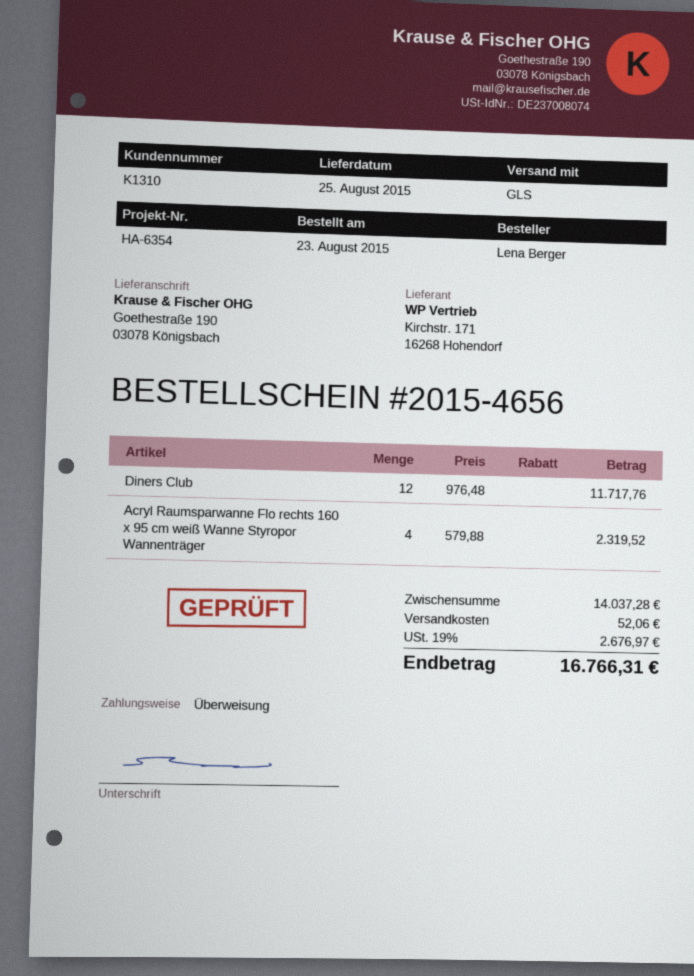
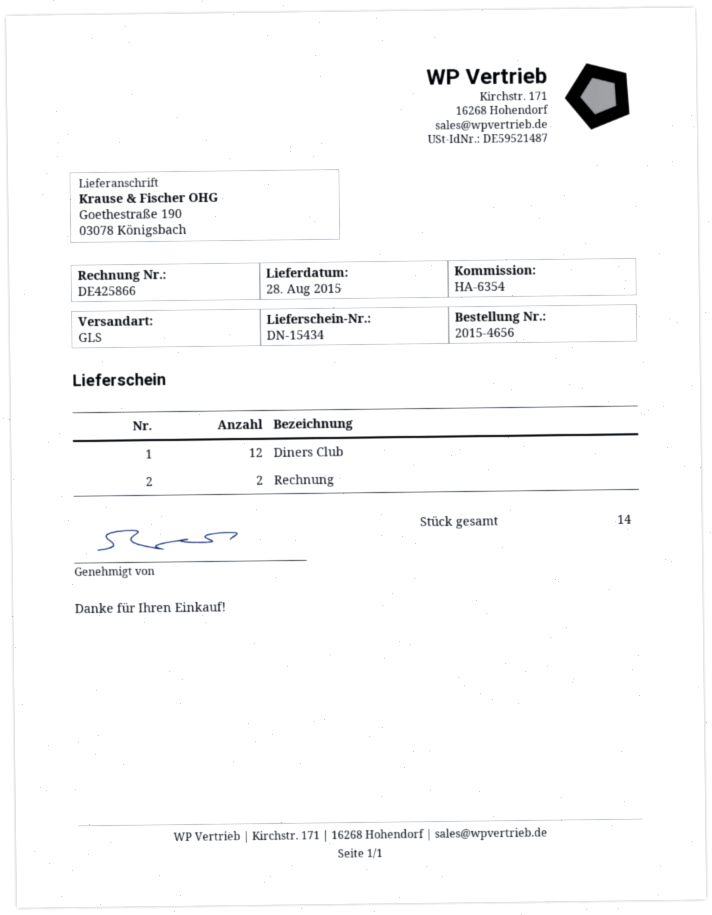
delivery date: 2015-08-25 -> 2015-08-28
Acryl Raumsparwanne Flo rechts 160 x 95 cm weiß Wanne Styropor Wannenträger: 4 -> none
Rechnung: none -> 2

